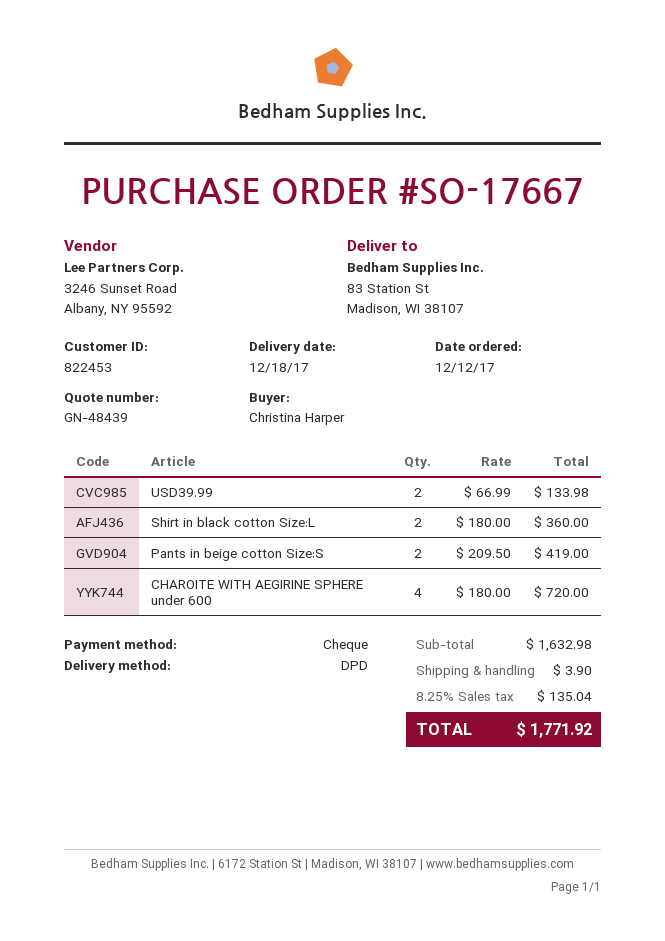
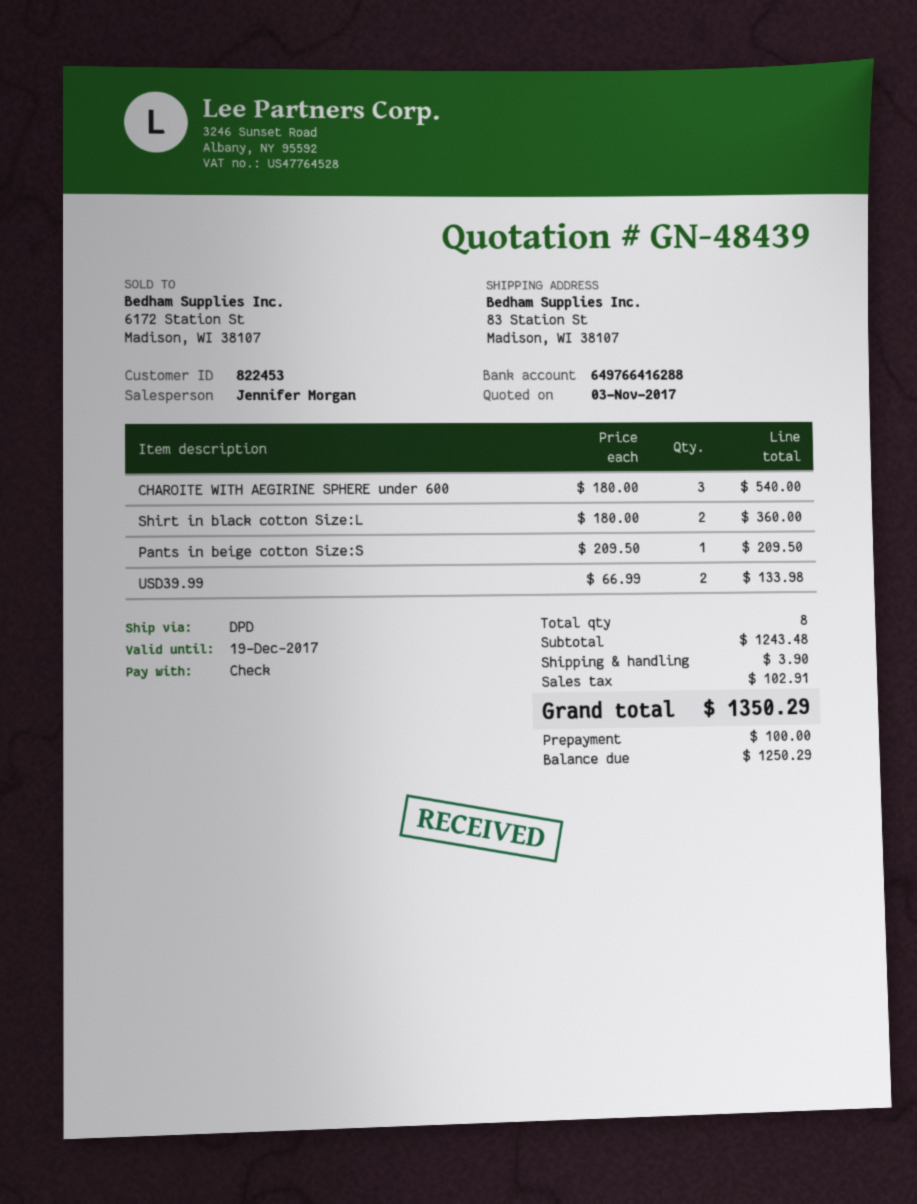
Pants in beige cotton Size:S: 2 x 209.50 = 419.00 -> 1 x 209.50 = 209.50
CHAROITE WITH AEGIRINE SPHERE under 600: 4 x 180.00 = 720.00 -> 3 x 180.00 = 540.00
subtotal: 1632.98 -> 1243.48
tax: 135.04 -> 102.91
total: 1771.92 -> 1350.29

